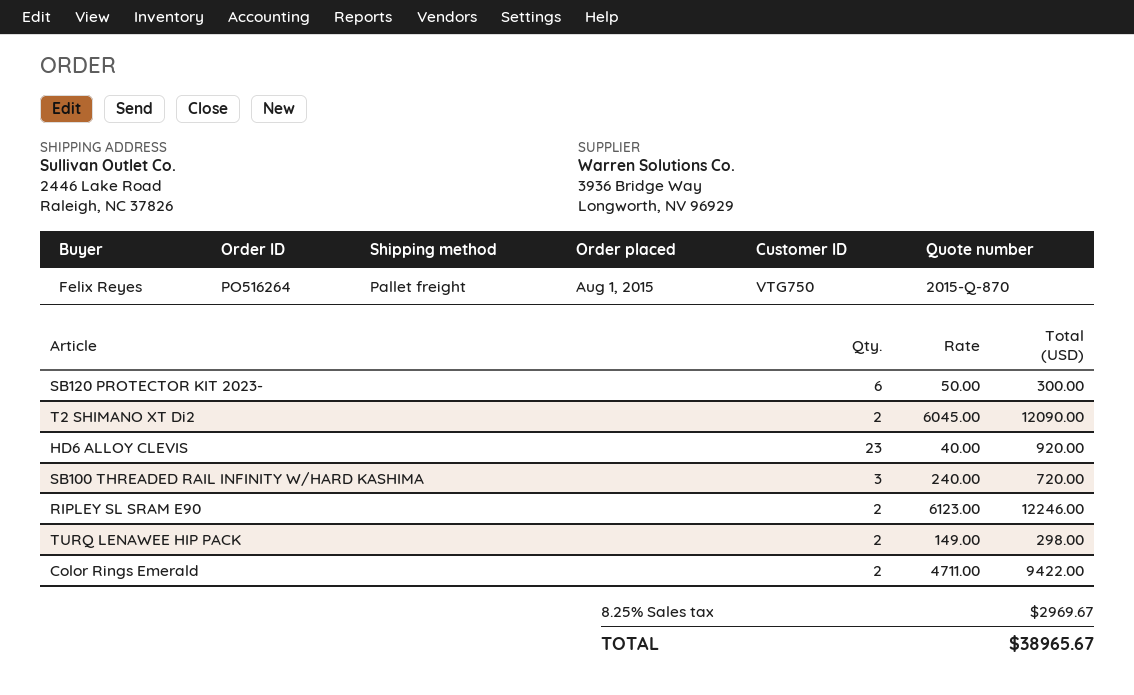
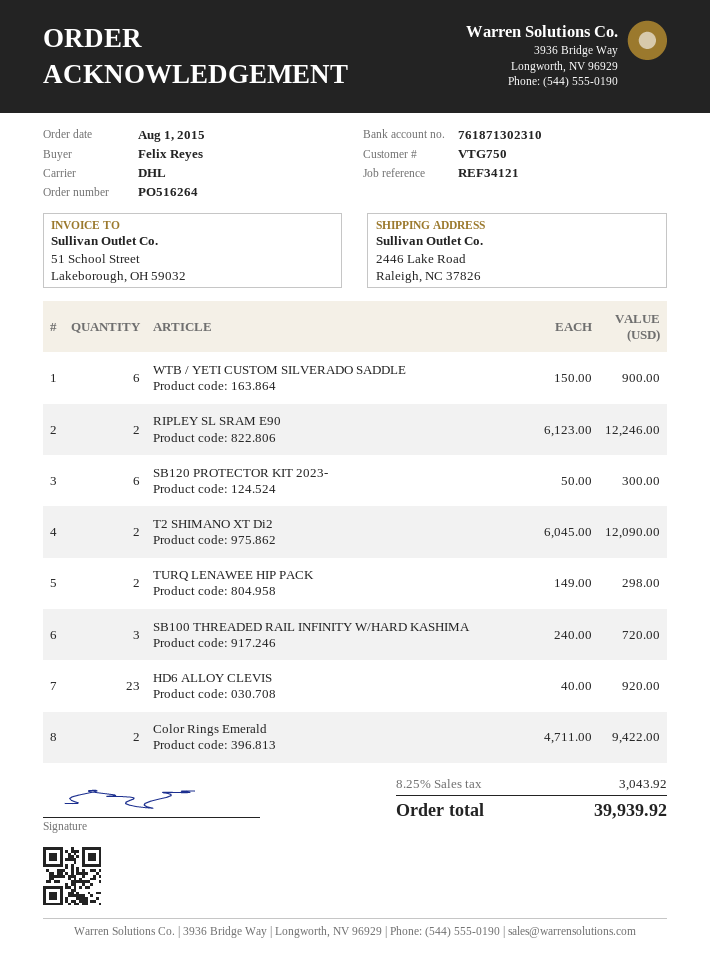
shipping method: pallet freight -> DHL
WTB / YETI CUSTOM SILVERADO SADDLE: none -> 6 x 150.00 = 900.00
tax: 8.25% = 2969.67 -> 8.25% = 3043.92
total: 38965.67 -> 39939.92

